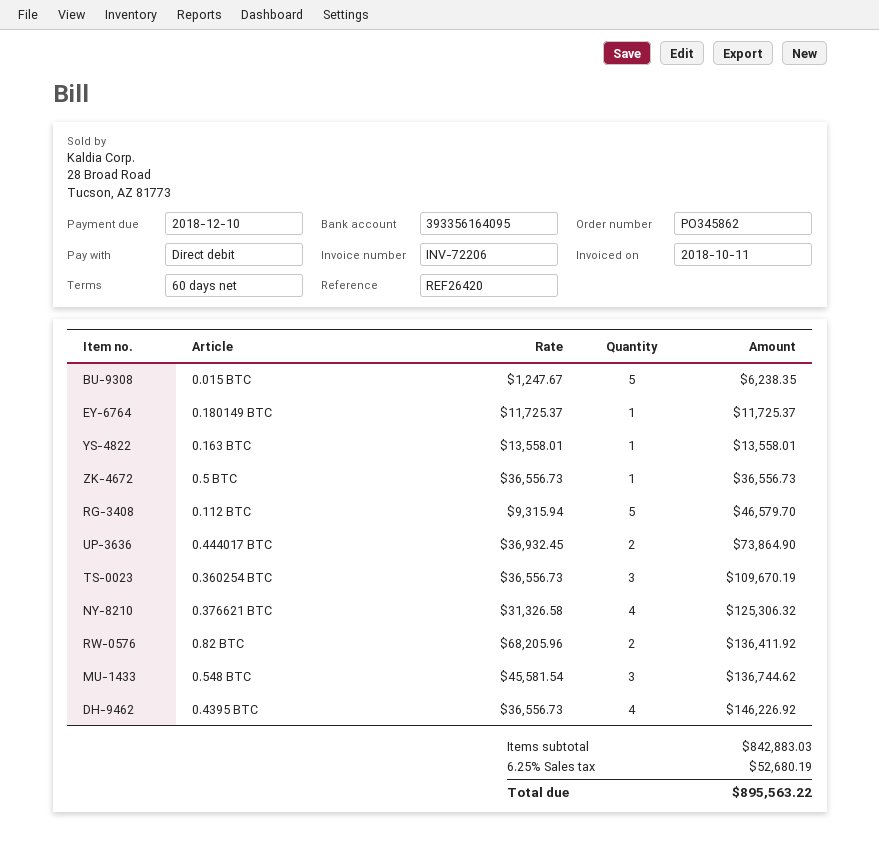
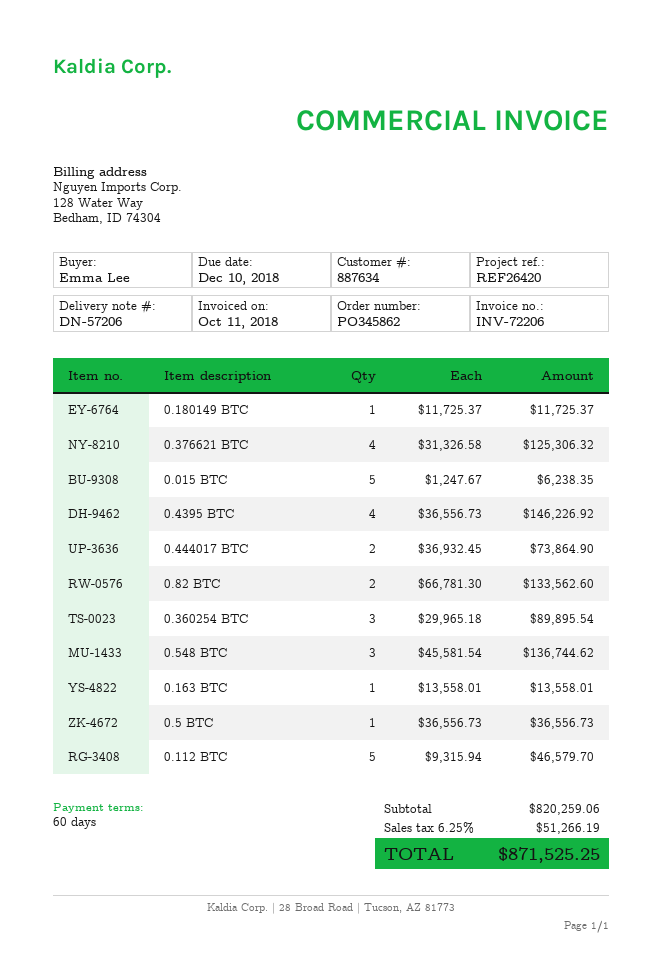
0.360254 BTC: 3 x 36556.73 = 109670.19 -> 3 x 29965.18 = 89895.54
0.82 BTC: 2 x 68205.96 = 136411.92 -> 2 x 66781.30 = 133562.60
subtotal: 842883.03 -> 820259.06
tax: 6.25% = 52680.19 -> 6.25% = 51266.19
total: 895563.22 -> 871525.25

